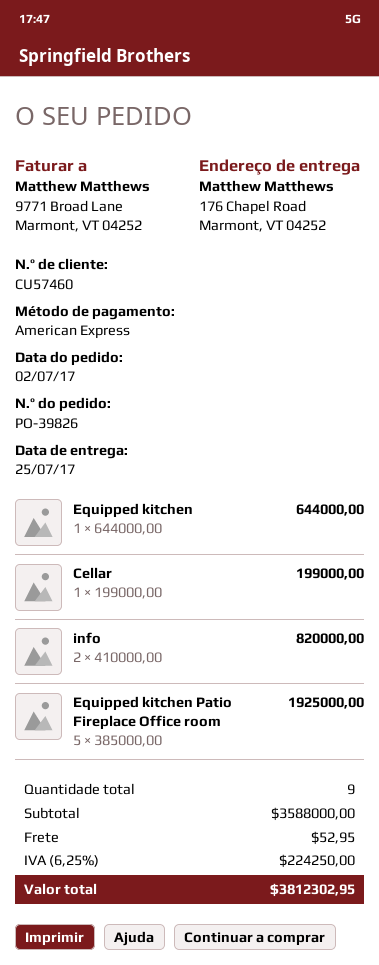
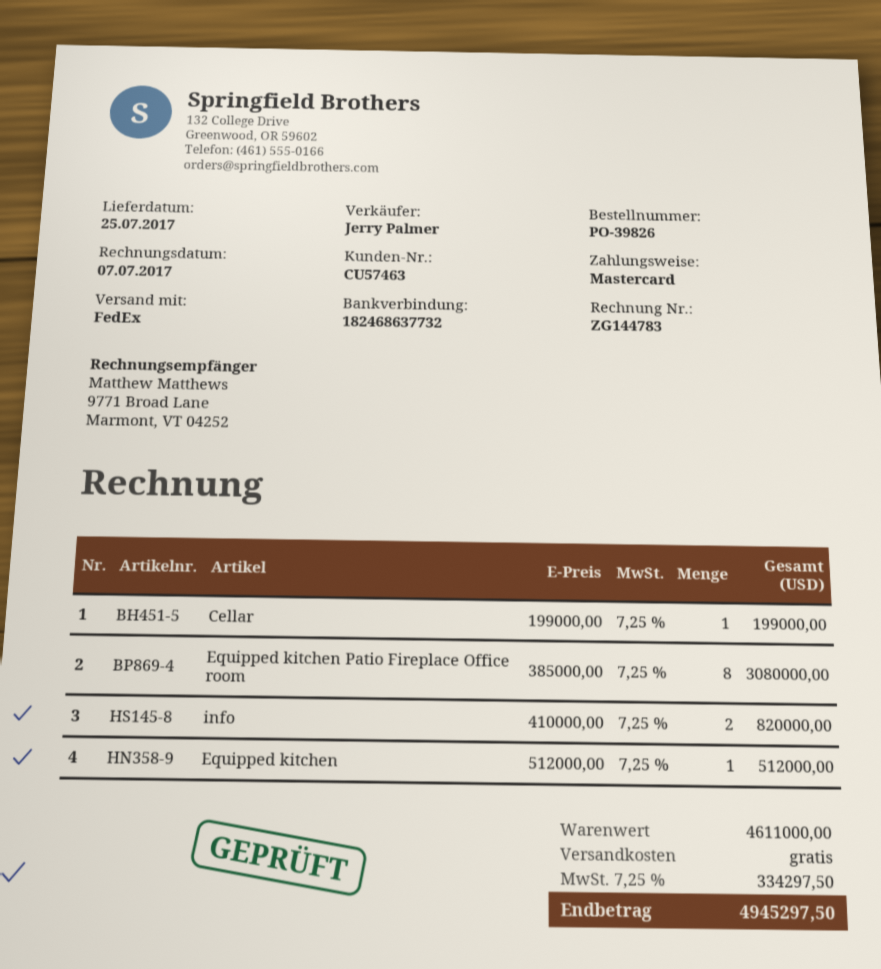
customer number: CU57460 -> CU57463
payment method: American Express -> Mastercard
Equipped kitchen: 1 x 644000.00 = 644000.00 -> 1 x 512000.00 = 512000.00
Equipped kitchen Patio Fireplace Office room: 5 x 385000.00 = 1925000.00 -> 8 x 385000.00 = 3080000.00
subtotal: 3588000.00 -> 4611000.00
shipping: 52.95 -> 0.00
tax: 6.25% = 224250.00 -> 7.25% = 334297.50
total: 3812302.95 -> 4945297.50

